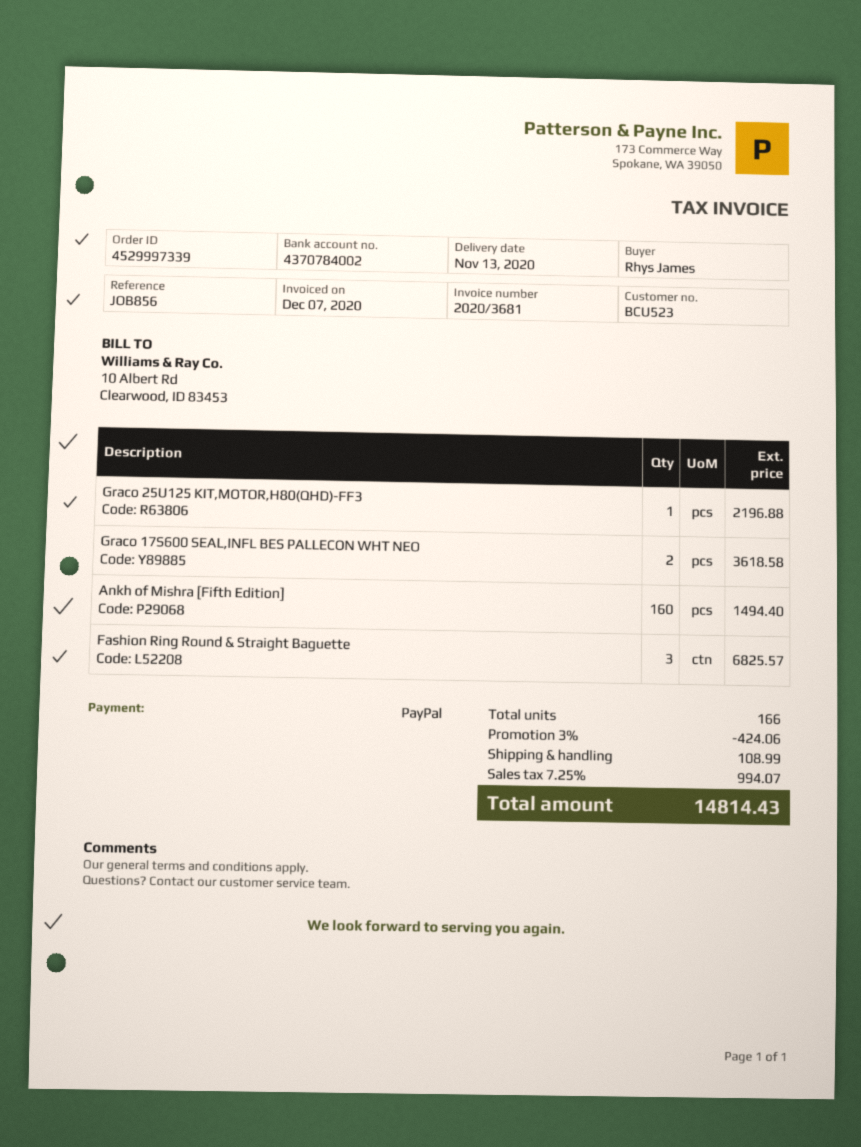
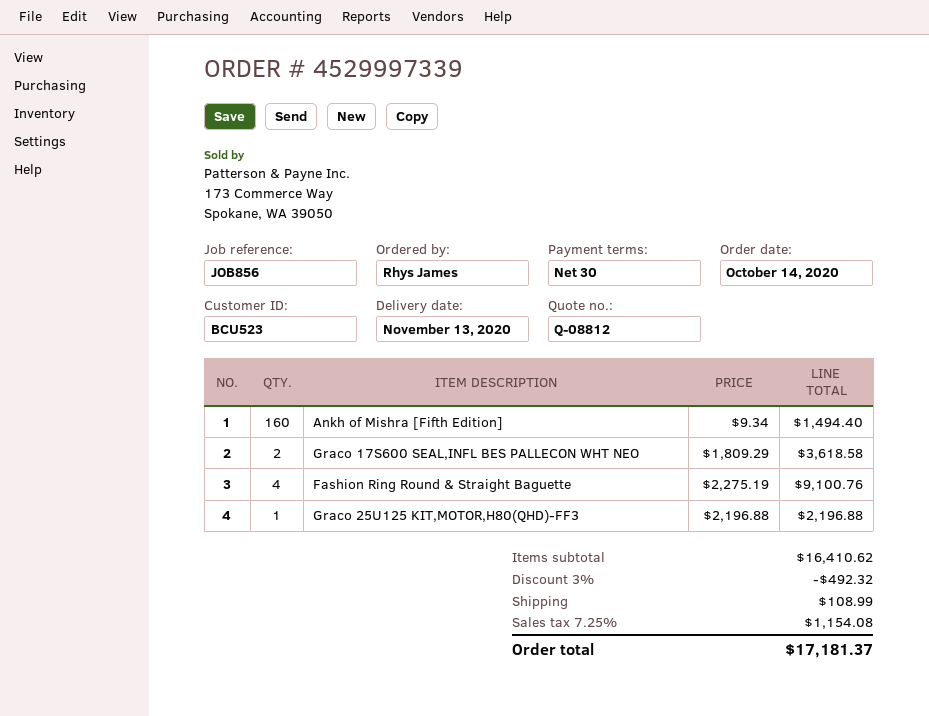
Fashion Ring Round & Straight Baguette: 3 for 6825.57 -> 4 for 9100.76
discount: 3% = 424.06 -> 3% = 492.32
tax: 7.25% = 994.07 -> 7.25% = 1154.08
total: 14814.43 -> 17181.37

